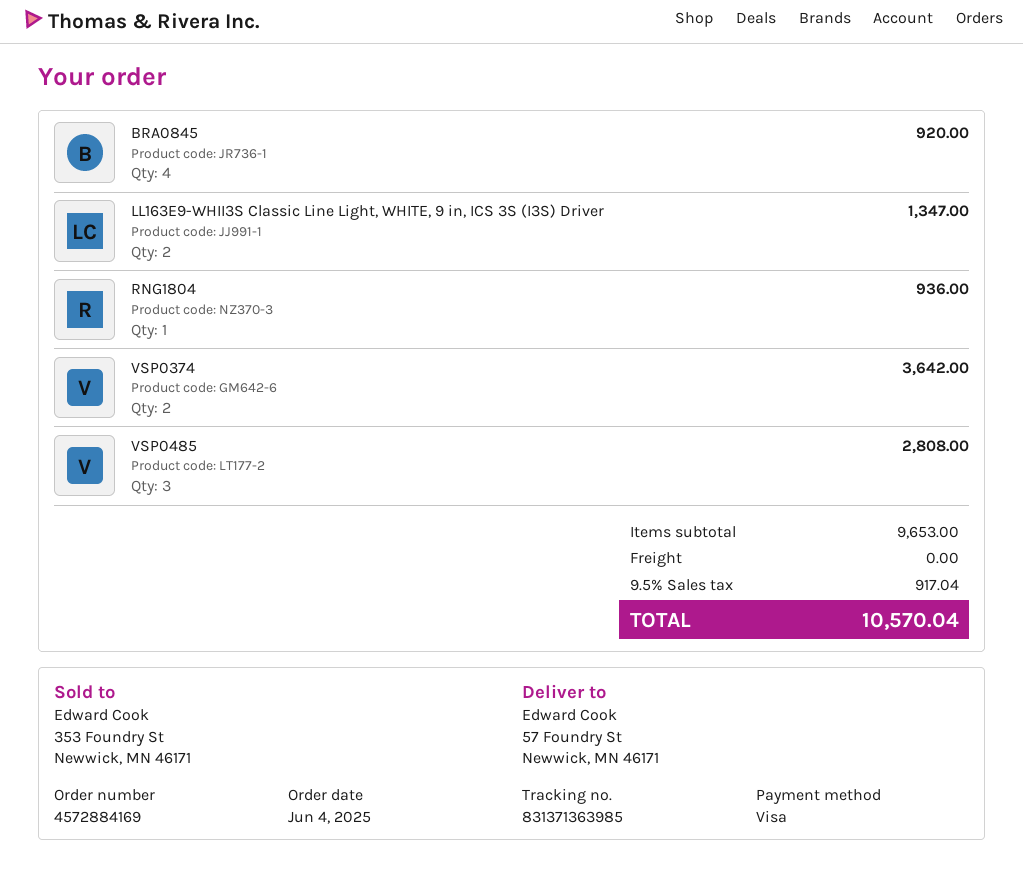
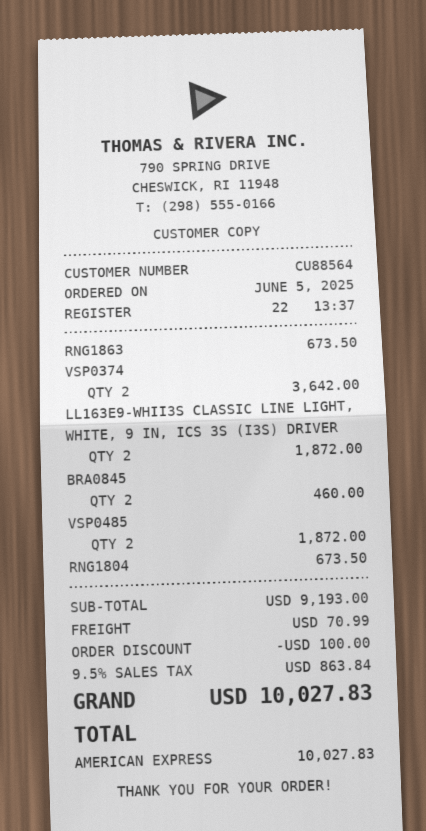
order date: 2025-06-04 -> 2025-06-05
payment method: Visa -> American Express
BRA0845: 4 for 920.00 -> 2 for 460.00
LL163E9-WHII3S Classic Line Light, WHITE, 9 in, ICS 3S (I3S) Driver: 2 for 1347.00 -> 2 for 1872.00
RNG1804: 1 for 936.00 -> 1 for 673.50
VSP0485: 3 for 2808.00 -> 2 for 1872.00
RNG1863: none -> 1 for 673.50
subtotal: 9653.00 -> 9193.00
discount: none -> 100.00
shipping: 0.00 -> 70.99
tax: 9.5% = 917.04 -> 9.5% = 863.84
total: 10570.04 -> 10027.83

